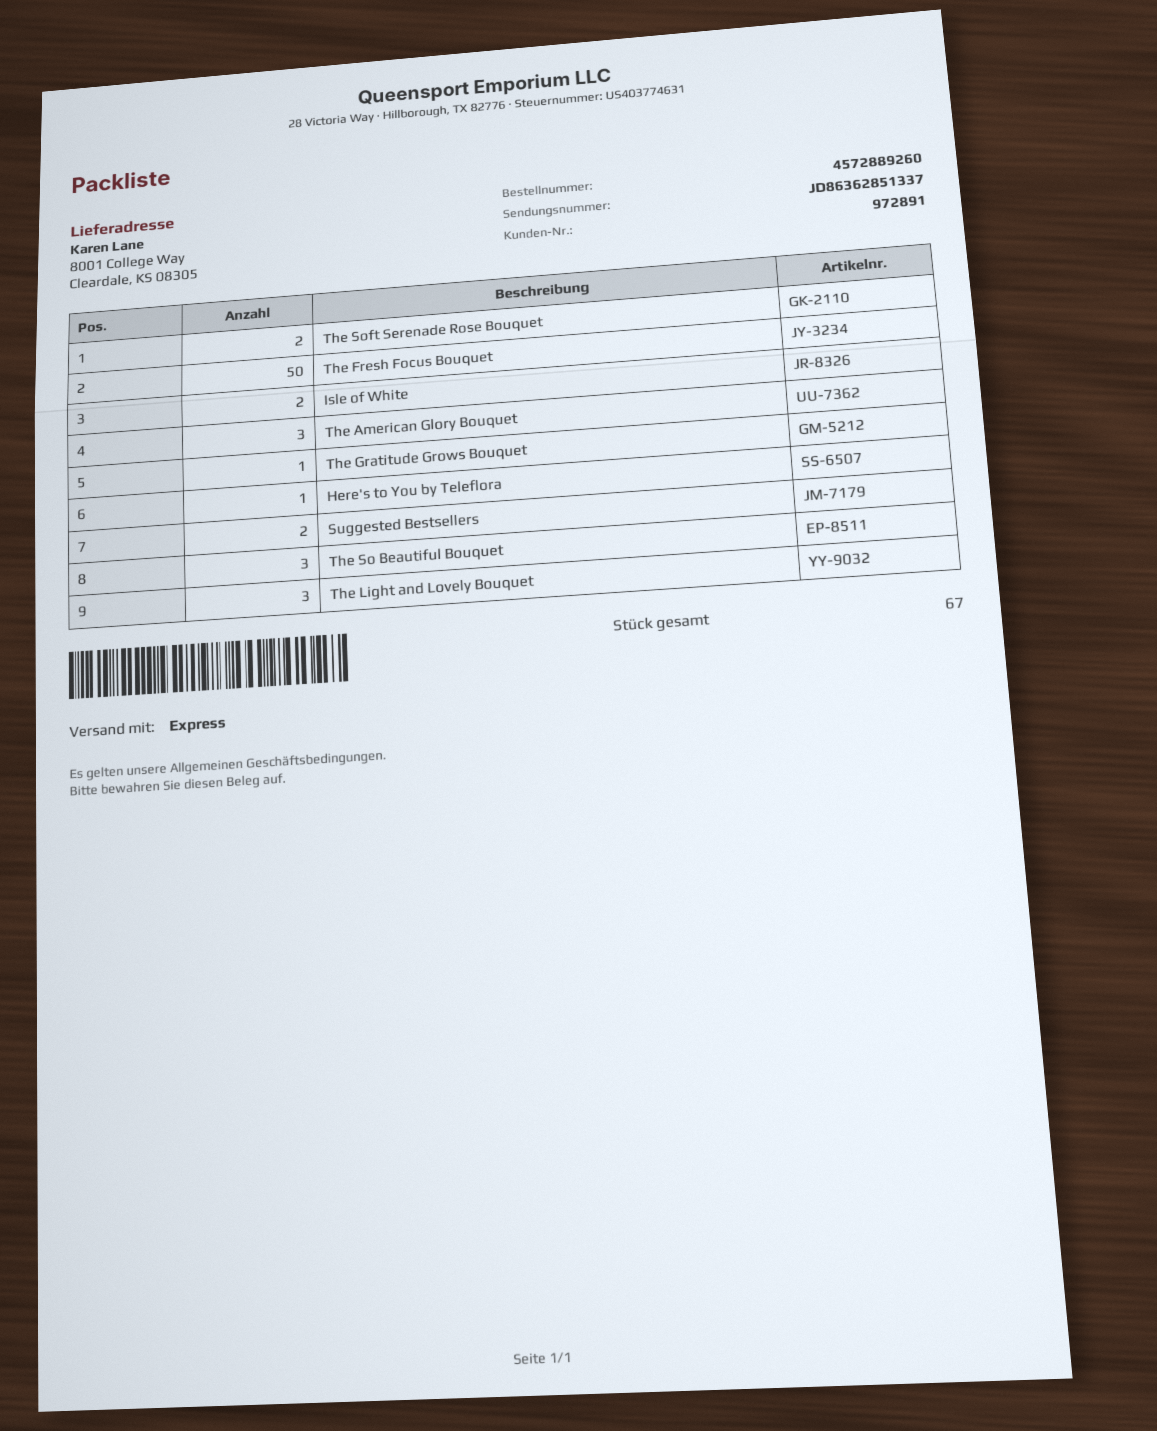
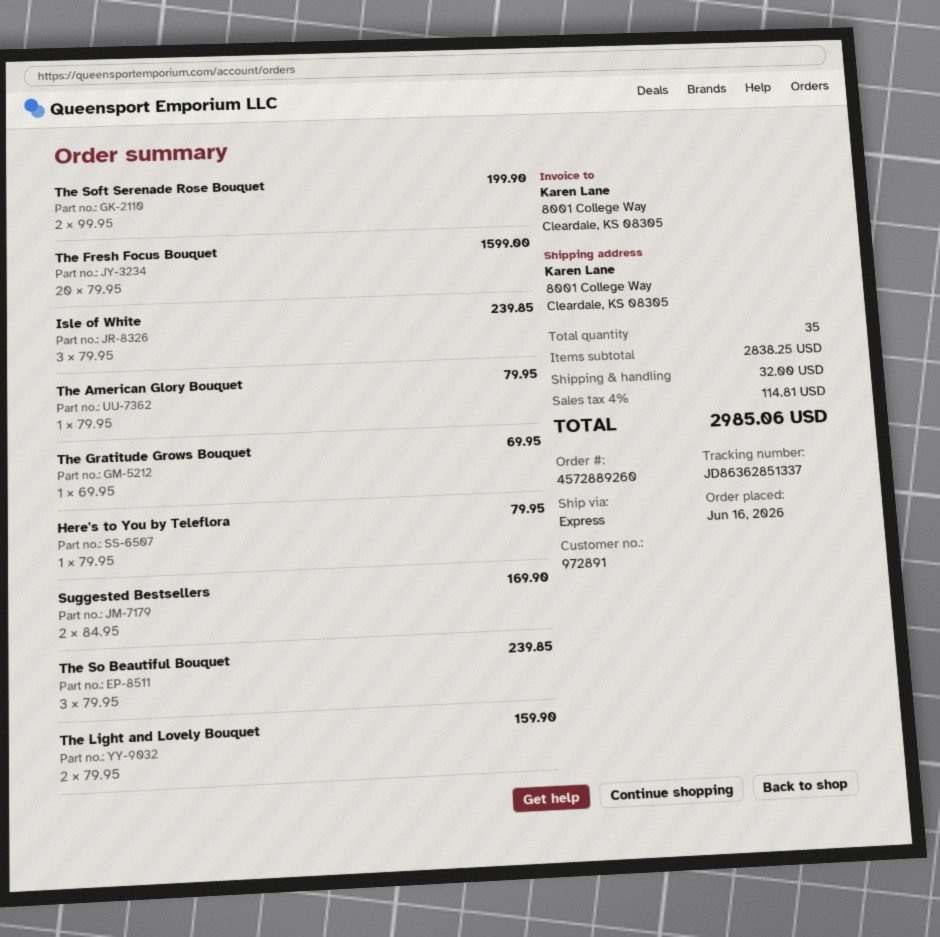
The Fresh Focus Bouquet: 50 -> 20
Isle of White: 2 -> 3
The American Glory Bouquet: 3 -> 1
The Light and Lovely Bouquet: 3 -> 2
total quantity: 67 -> 35

